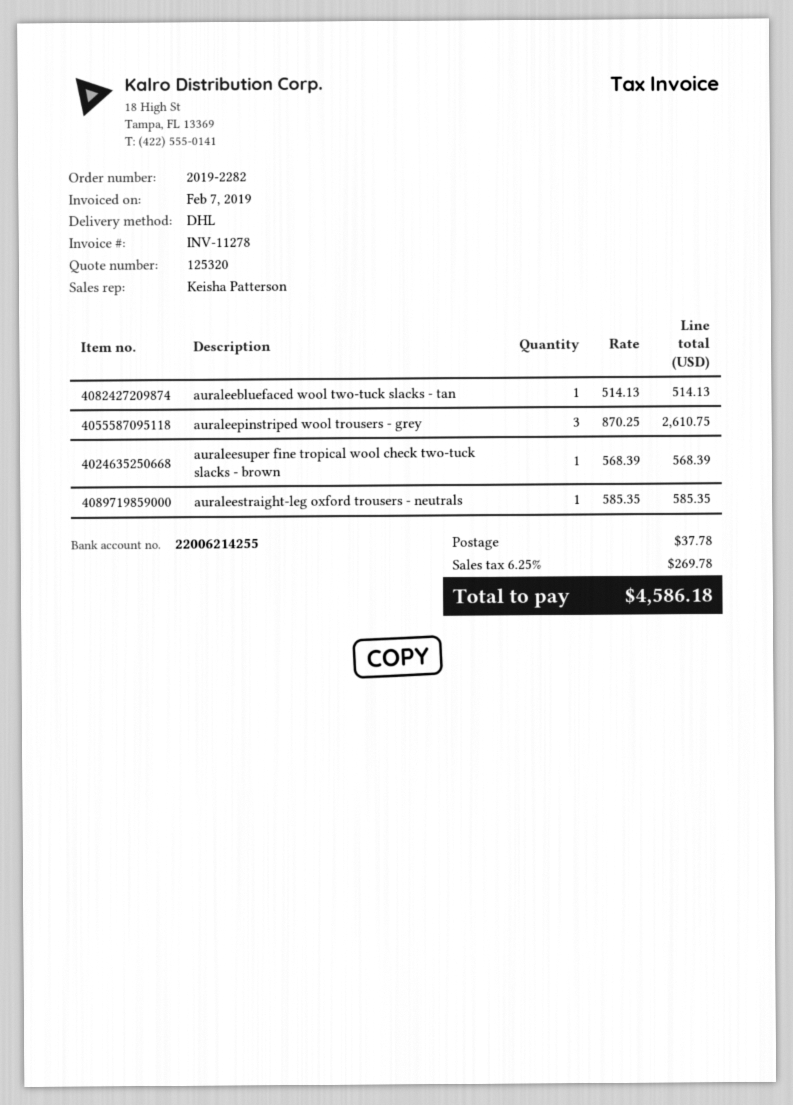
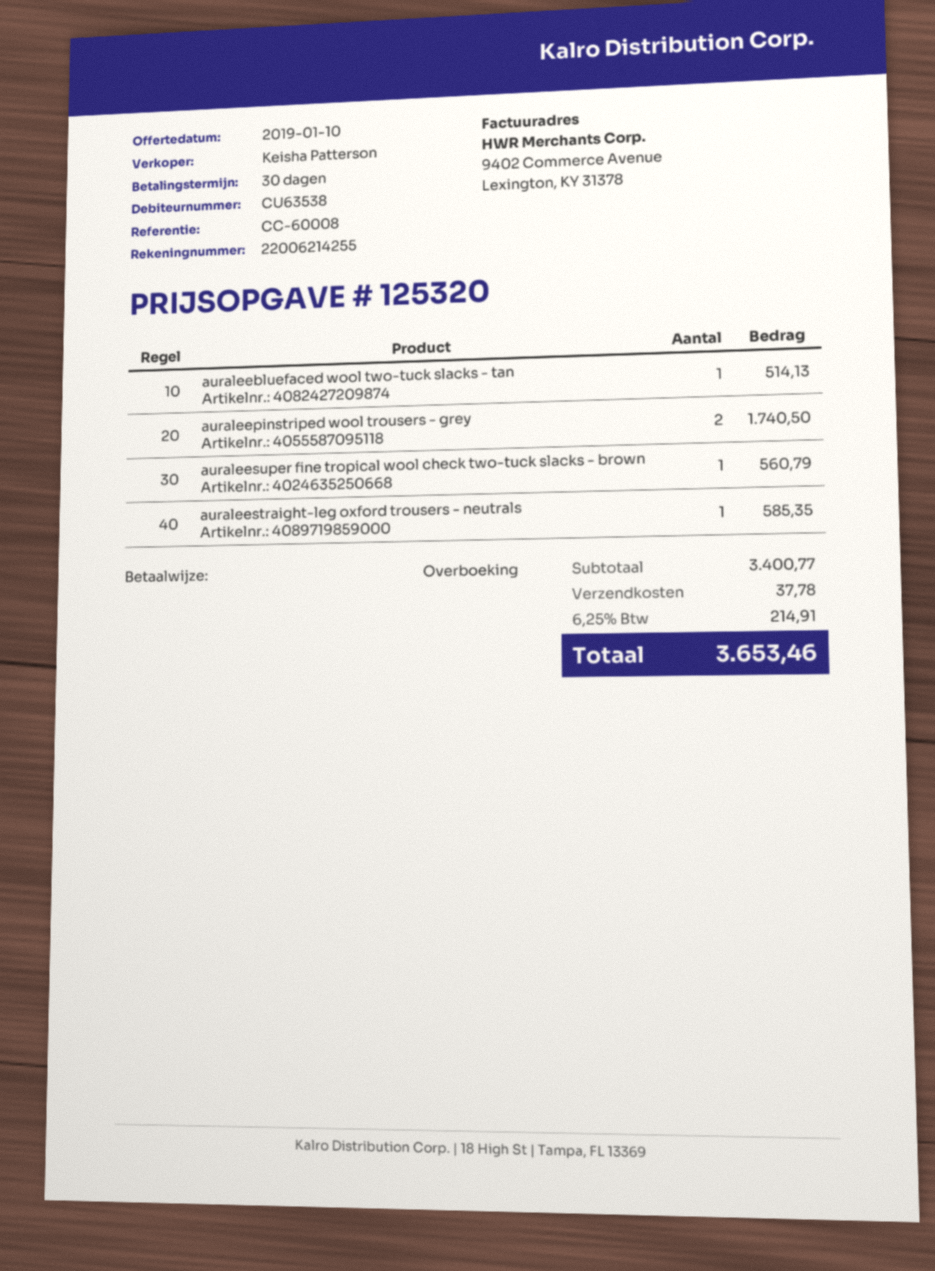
auraleepinstriped wool trousers - grey: 3 for 2610.75 -> 2 for 1740.50
auraleesuper fine tropical wool check two-tuck slacks - brown: 1 for 568.39 -> 1 for 560.79
tax: 6.25% = 269.78 -> 6.25% = 214.91
total: 4586.18 -> 3653.46

